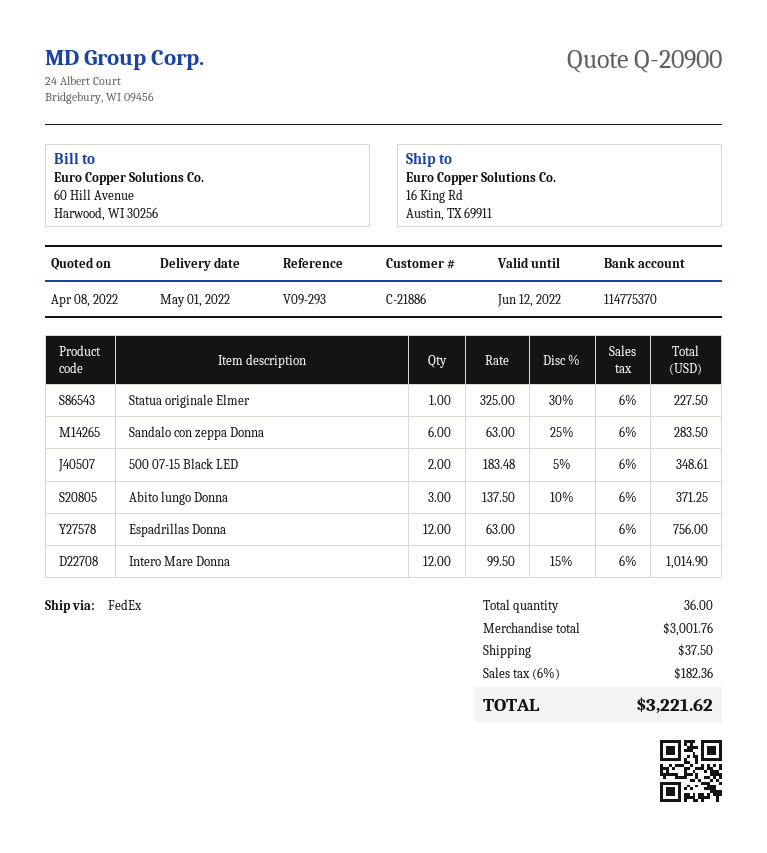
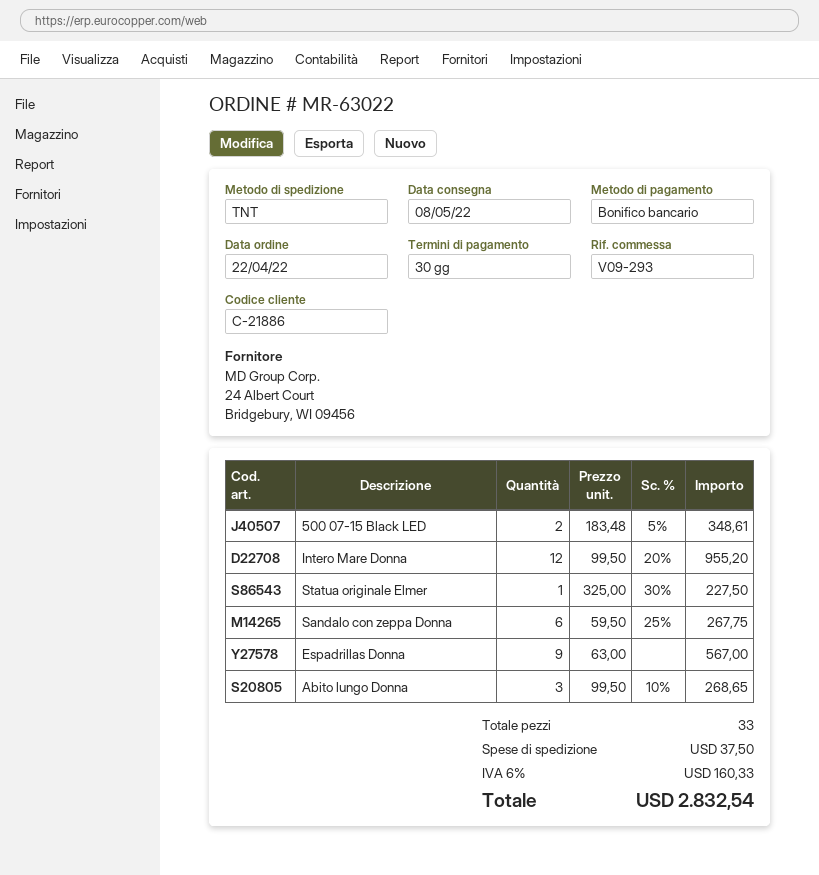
delivery date: 2022-05-01 -> 2022-05-08
shipping method: FedEx -> TNT
Sandalo con zeppa Donna: 6 x 63.00 - 25% = 283.50 -> 6 x 59.50 - 25% = 267.75
Abito lungo Donna: 3 x 137.50 - 10% = 371.25 -> 3 x 99.50 - 10% = 268.65
Espadrillas Donna: 12 x 63.00 = 756.00 -> 9 x 63.00 = 567.00
Intero Mare Donna: 12 x 99.50 - 15% = 1014.90 -> 12 x 99.50 - 20% = 955.20
total quantity: 36 -> 33
tax: 6% = 182.36 -> 6% = 160.33
total: 3221.62 -> 2832.54

